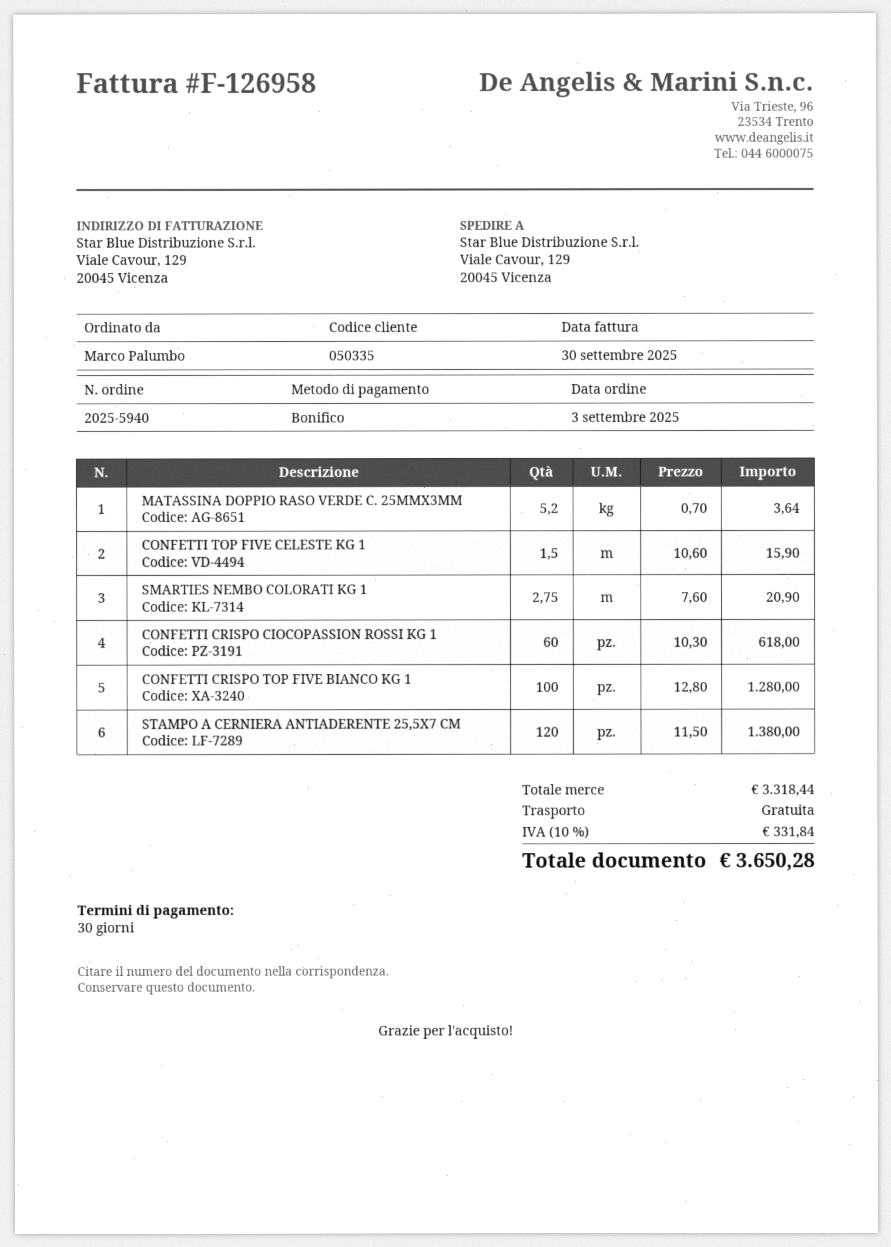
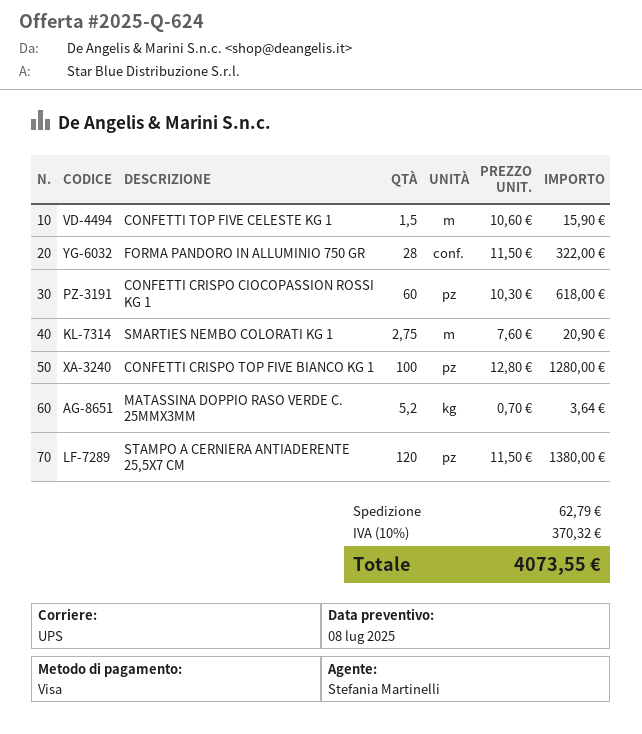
payment method: bank transfer -> Visa
FORMA PANDORO IN ALLUMINIO 750 GR: none -> 28 x 11.50 = 322.00
shipping: 0.00 -> 62.79
tax: 10% = 331.84 -> 10% = 370.32
total: 3650.28 -> 4073.55

